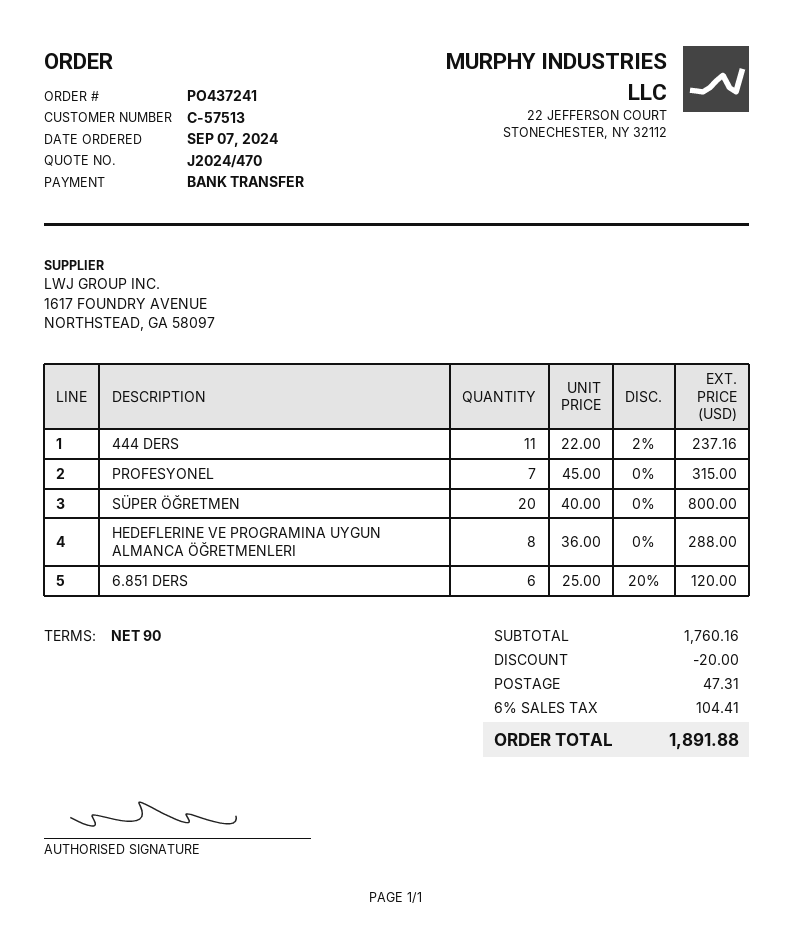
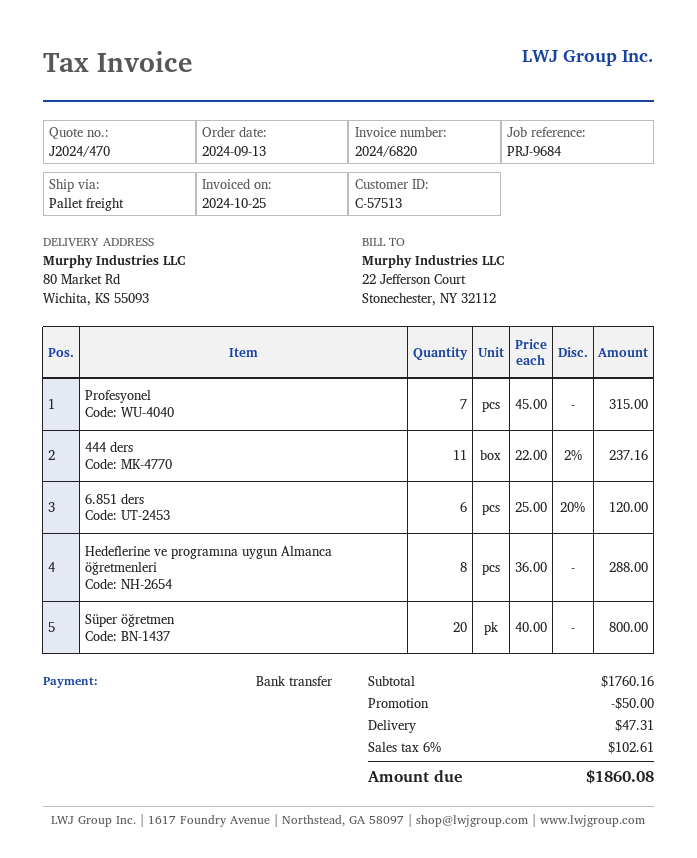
order date: 2024-09-07 -> 2024-09-13
discount: 20.00 -> 50.00
tax: 6% = 104.41 -> 6% = 102.61
total: 1891.88 -> 1860.08

